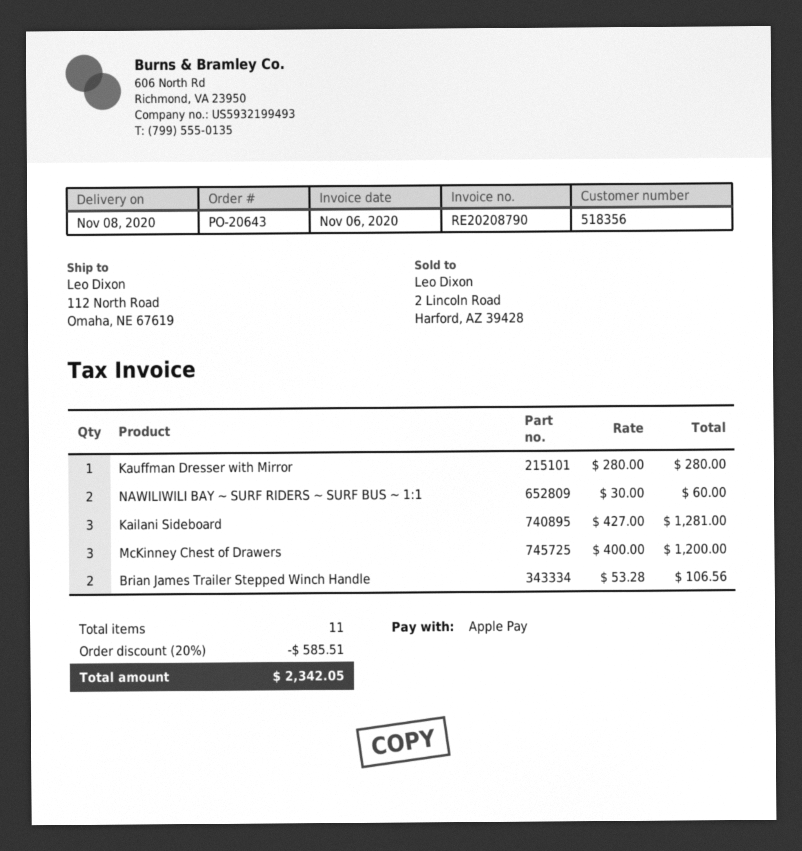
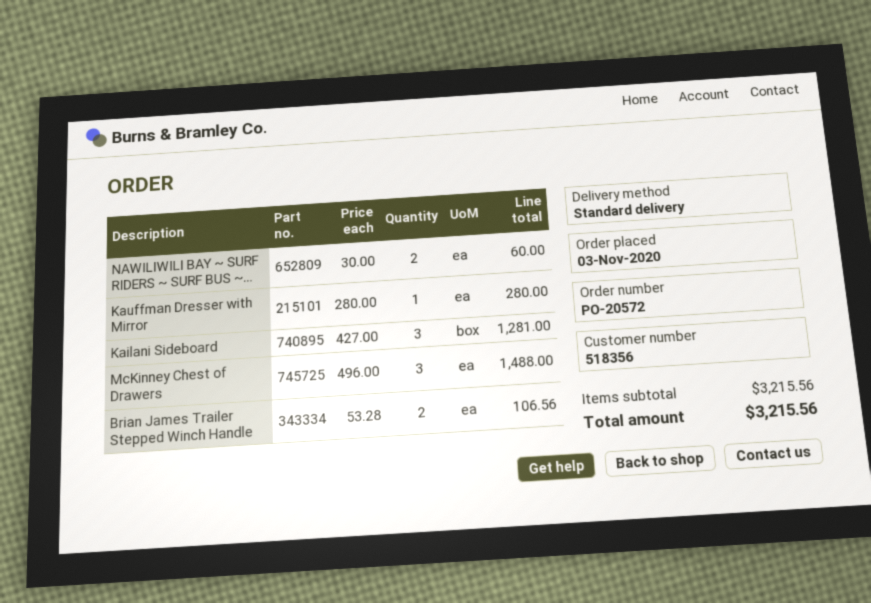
order number: PO-20643 -> PO-20572
McKinney Chest of Drawers: 3 x 400.00 = 1200.00 -> 3 x 496.00 = 1488.00
discount: 20% = 585.51 -> none
total: 2342.05 -> 3215.56

